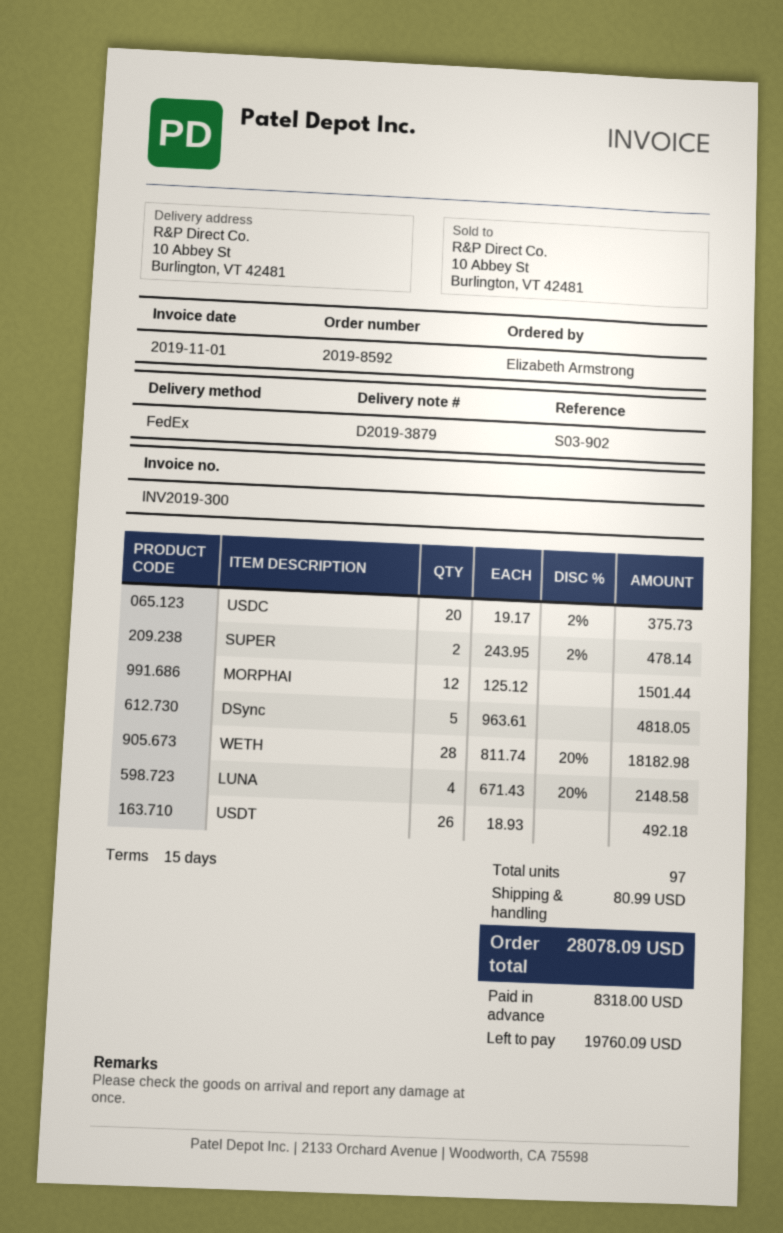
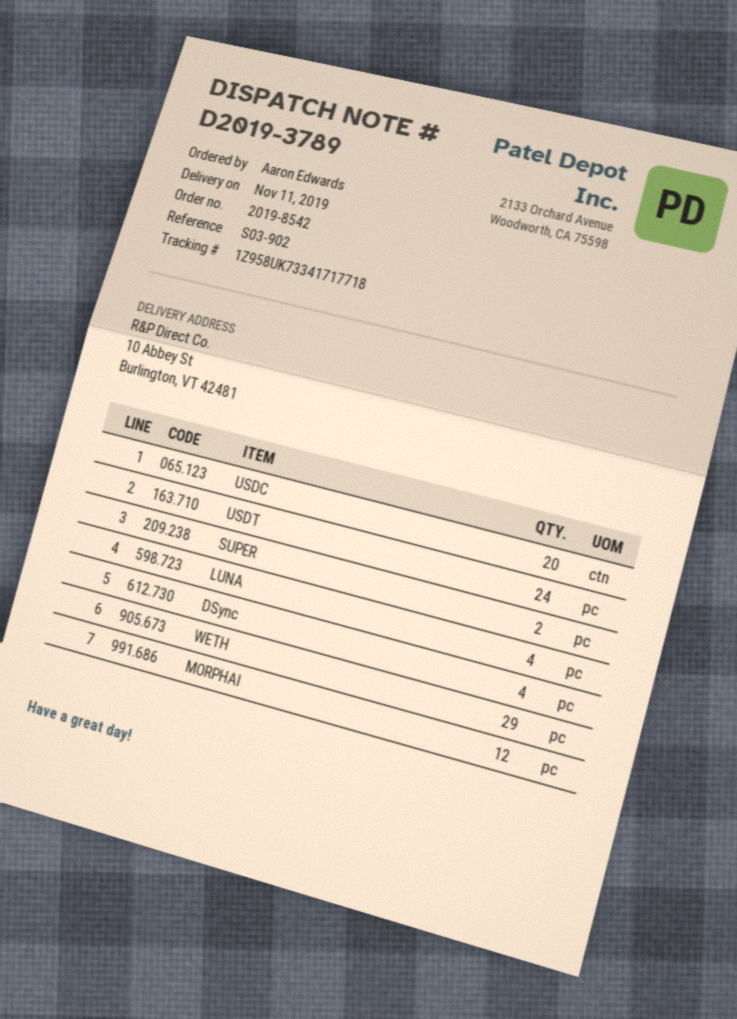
order number: 2019-8592 -> 2019-8542
delivery note number: D2019-3879 -> D2019-3789
ordered by: Elizabeth Armstrong -> Aaron Edwards
DSync: 5 -> 4
WETH: 28 -> 29
USDT: 26 -> 24

